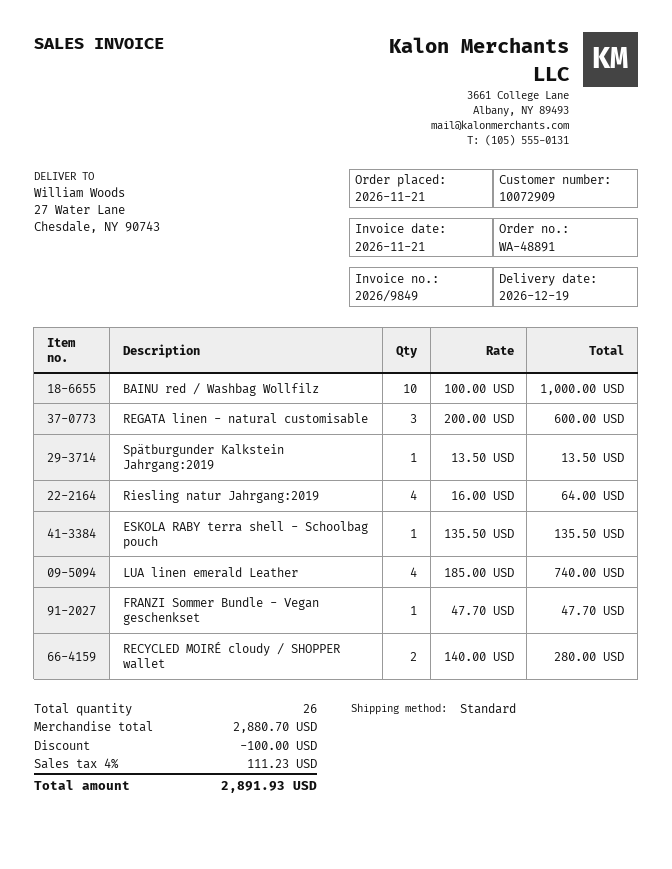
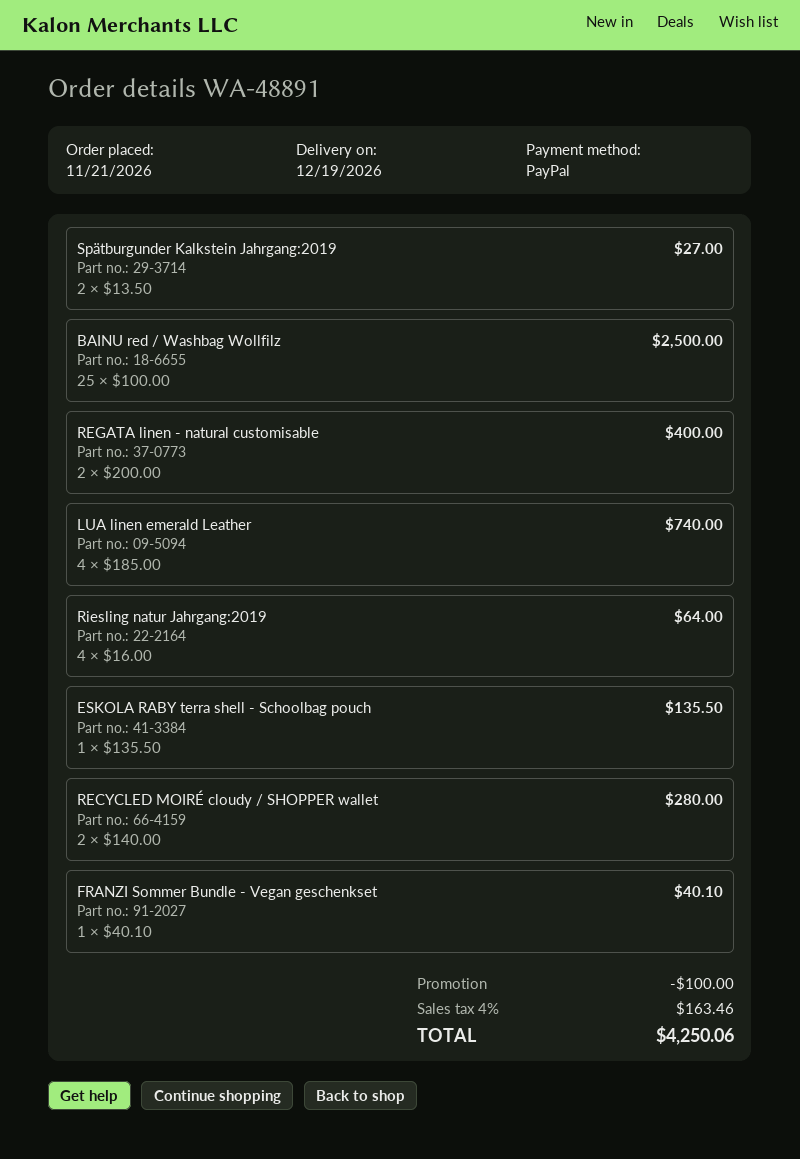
BAINU red / Washbag Wollfilz: 10 x 100.00 = 1000.00 -> 25 x 100.00 = 2500.00
REGATA linen - natural customisable: 3 x 200.00 = 600.00 -> 2 x 200.00 = 400.00
Spätburgunder Kalkstein Jahrgang:2019: 1 x 13.50 = 13.50 -> 2 x 13.50 = 27.00
FRANZI Sommer Bundle - Vegan geschenkset: 1 x 47.70 = 47.70 -> 1 x 40.10 = 40.10
tax: 4% = 111.23 -> 4% = 163.46
total: 2891.93 -> 4250.06

